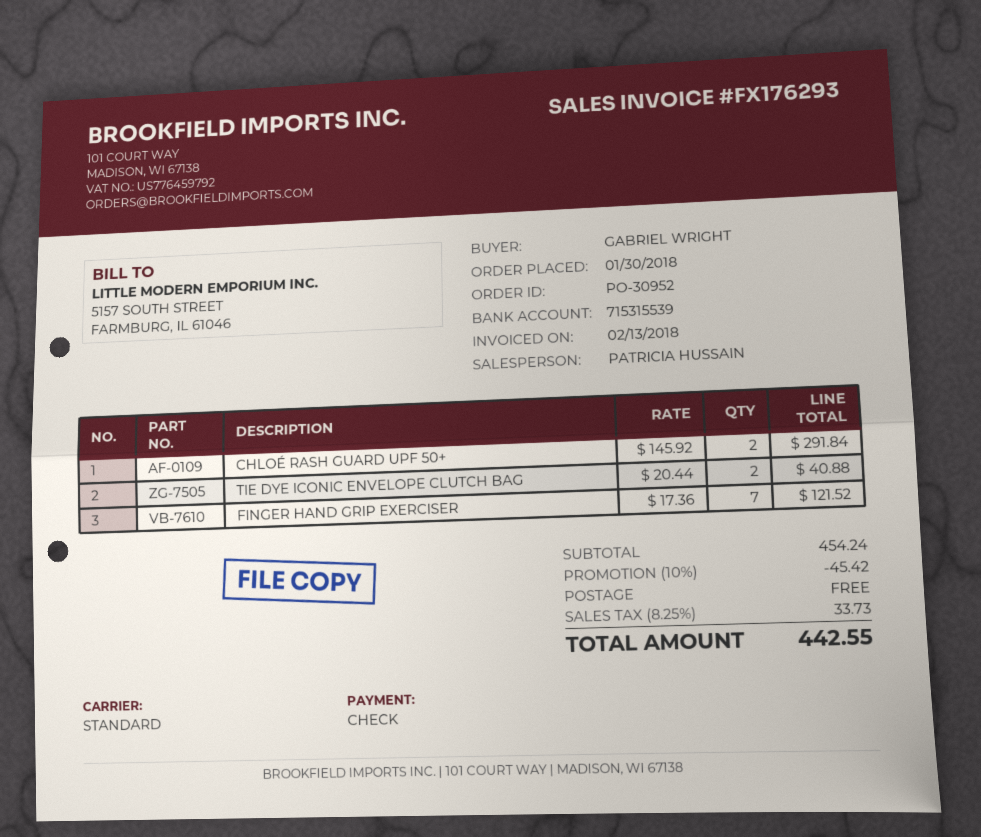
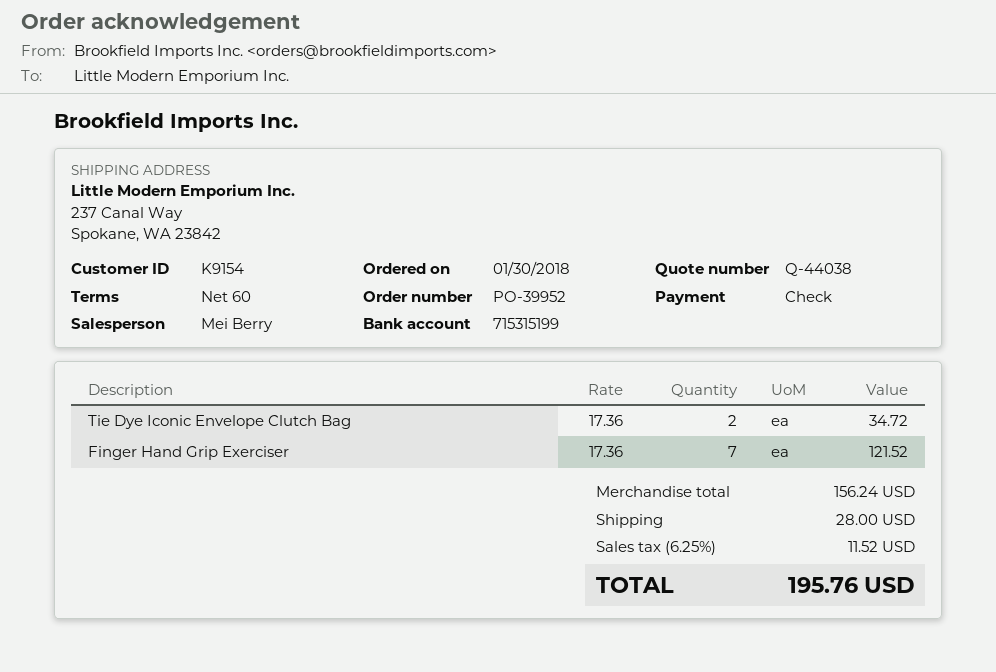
order number: PO-30952 -> PO-39952
sales rep: PATRICIA HUSSAIN -> Mei Berry
bank account: 715315539 -> 715315199
CHLOÉ RASH GUARD UPF 50+: 2 x 145.92 = 291.84 -> none
TIE DYE ICONIC ENVELOPE CLUTCH BAG: 2 x 20.44 = 40.88 -> 2 x 17.36 = 34.72
subtotal: 454.24 -> 156.24
discount: 10% = 45.42 -> none
shipping: 0.00 -> 28.00
tax: 8.25% = 33.73 -> 6.25% = 11.52
total: 442.55 -> 195.76

